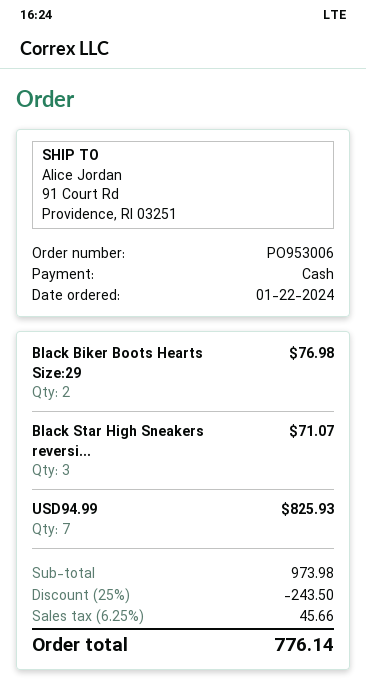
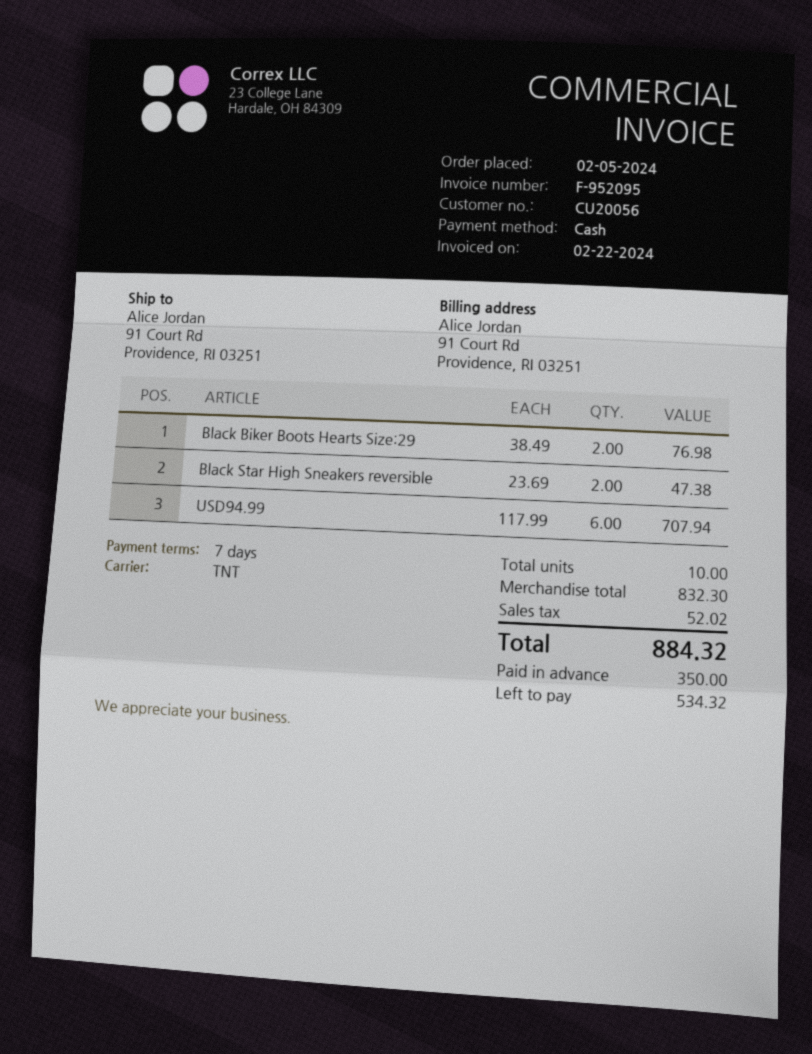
order date: 2024-01-22 -> 2024-02-05
Black Star High Sneakers reversi...: 3 for 71.07 -> 2 for 47.38
USD94.99: 7 for 825.93 -> 6 for 707.94
subtotal: 973.98 -> 832.30
discount: 25% = 243.50 -> none
tax: 45.66 -> 52.02
total: 776.14 -> 884.32

